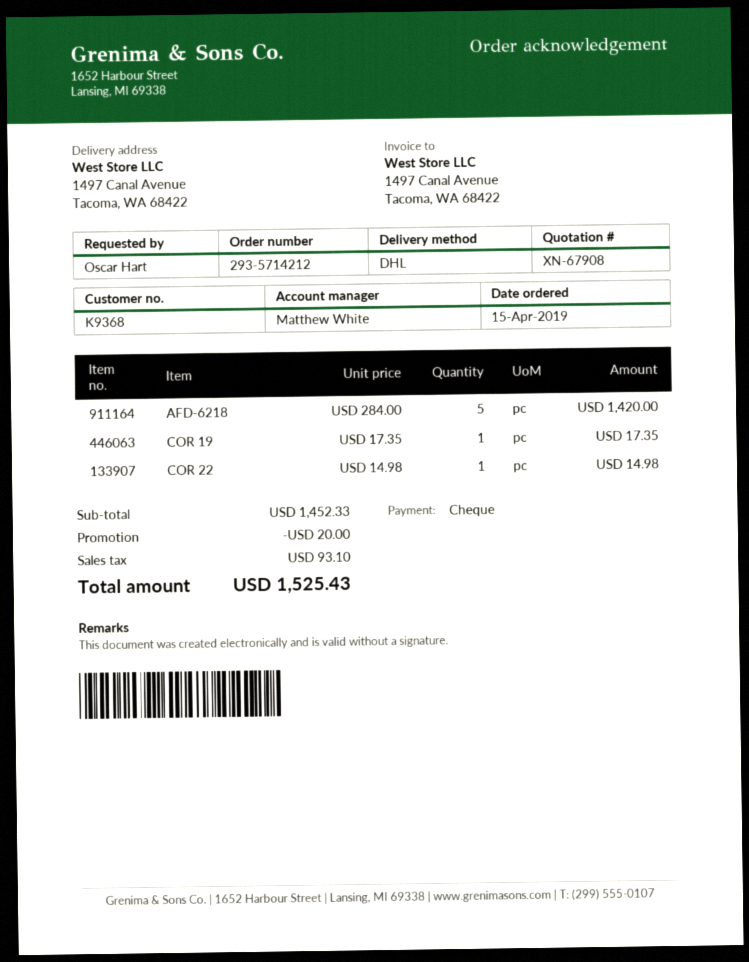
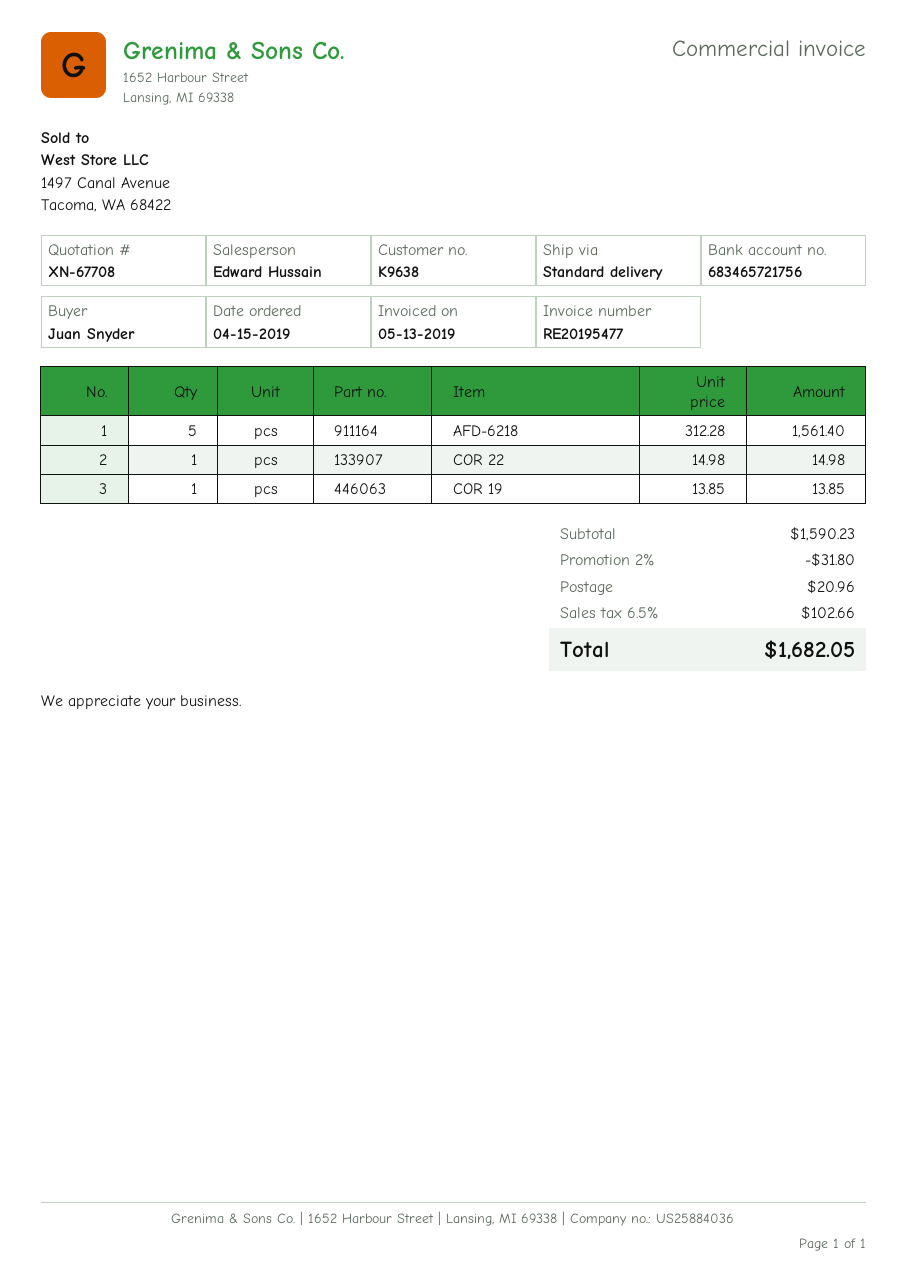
quote number: XN-67908 -> XN-67708
customer number: K9368 -> K9638
ordered by: Oscar Hart -> Juan Snyder
sales rep: Matthew White -> Edward Hussain
shipping method: DHL -> standard
AFD-6218: 5 x 284.00 = 1420.00 -> 5 x 312.28 = 1561.40
COR 19: 1 x 17.35 = 17.35 -> 1 x 13.85 = 13.85
subtotal: 1452.33 -> 1590.23
discount: 20.00 -> 31.80
shipping: none -> 20.96
tax: 93.10 -> 102.66
total: 1525.43 -> 1682.05

